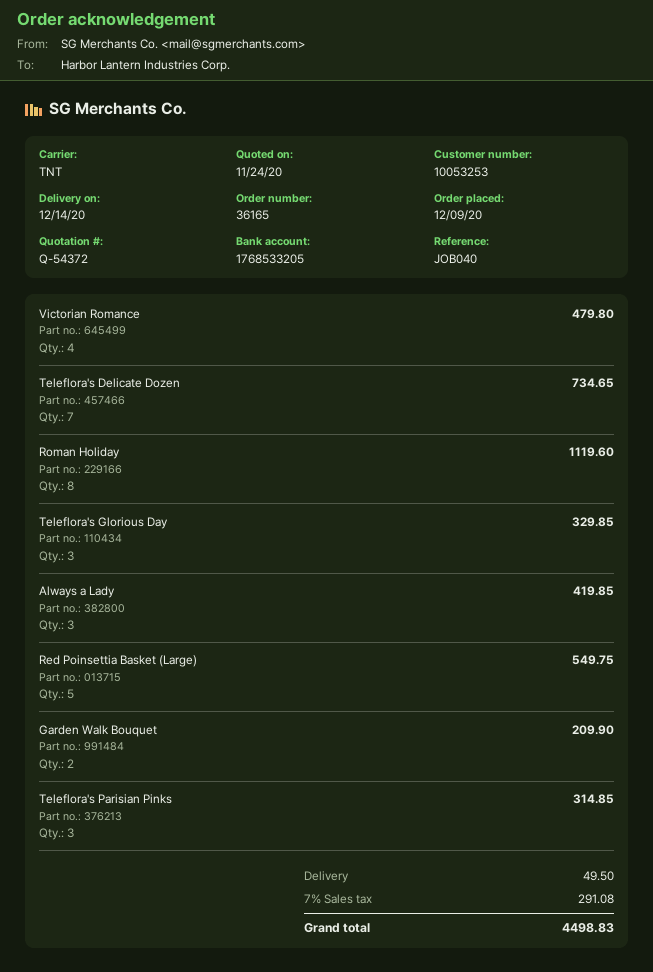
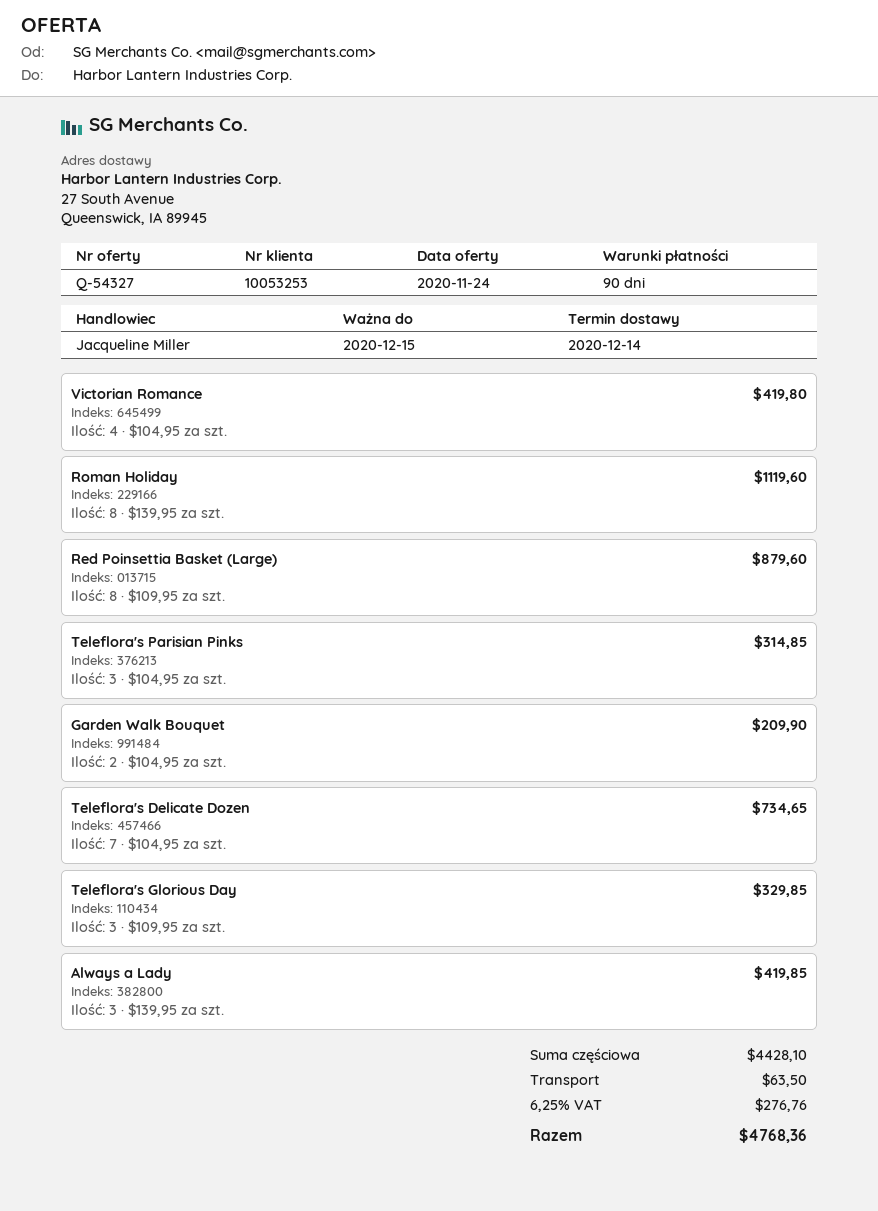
quote number: Q-54372 -> Q-54327
Victorian Romance: 4 for 479.80 -> 4 for 419.80
Red Poinsettia Basket (Large): 5 for 549.75 -> 8 for 879.60
shipping: 49.50 -> 63.50
tax: 7% = 291.08 -> 6.25% = 276.76
total: 4498.83 -> 4768.36

